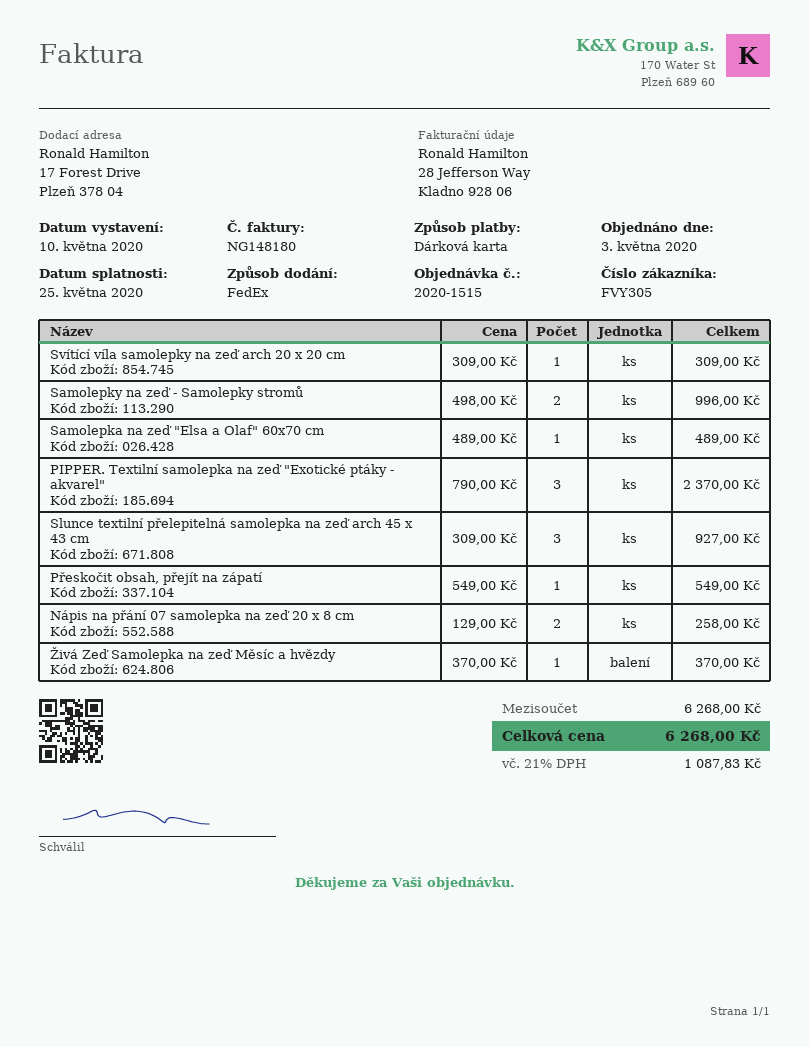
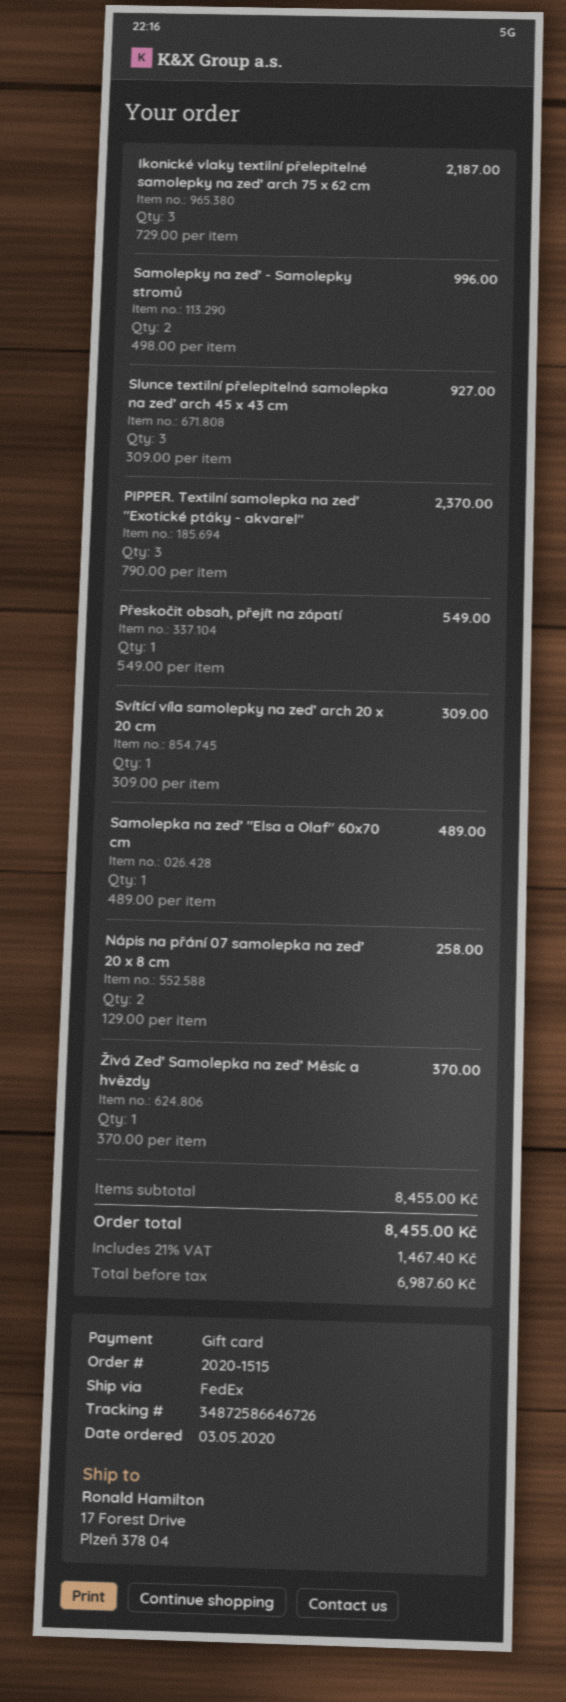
Ikonické vlaky textilní přelepitelné samolepky na zeď arch 75 x 62 cm: none -> 3 x 729.00 = 2187.00
subtotal: 6268.00 -> 8455.00
tax: 21% = 1087.83 -> 21% = 1467.40
total: 6268.00 -> 8455.00

